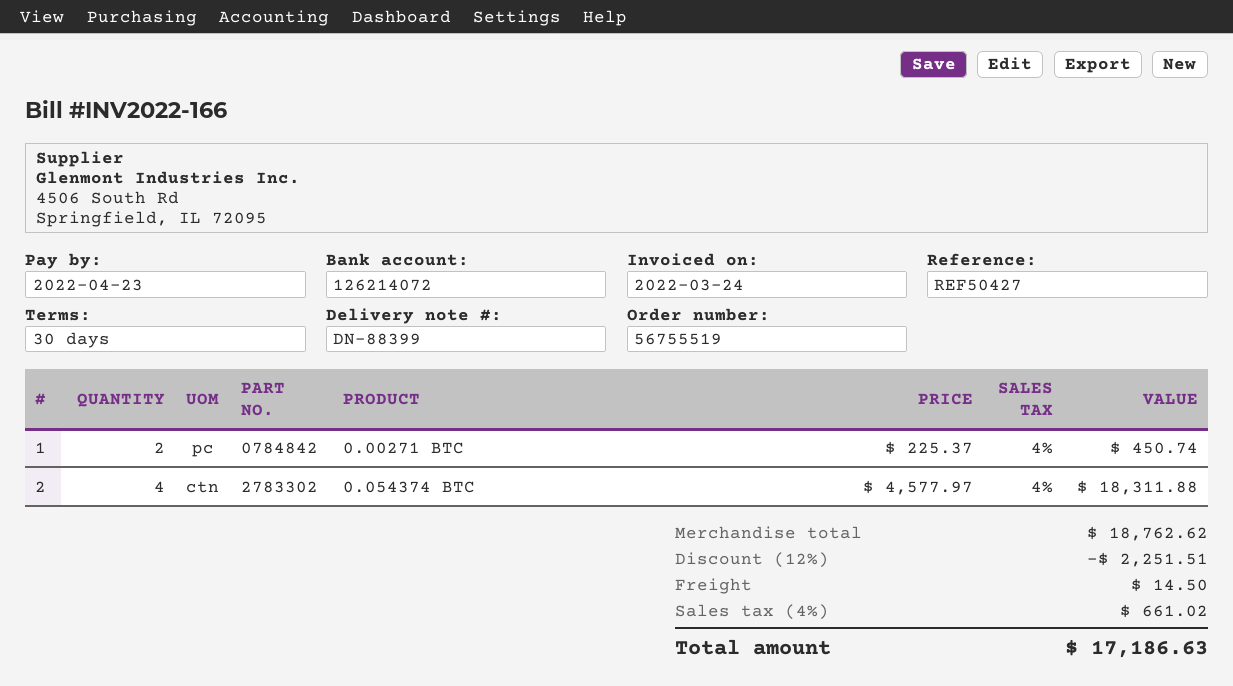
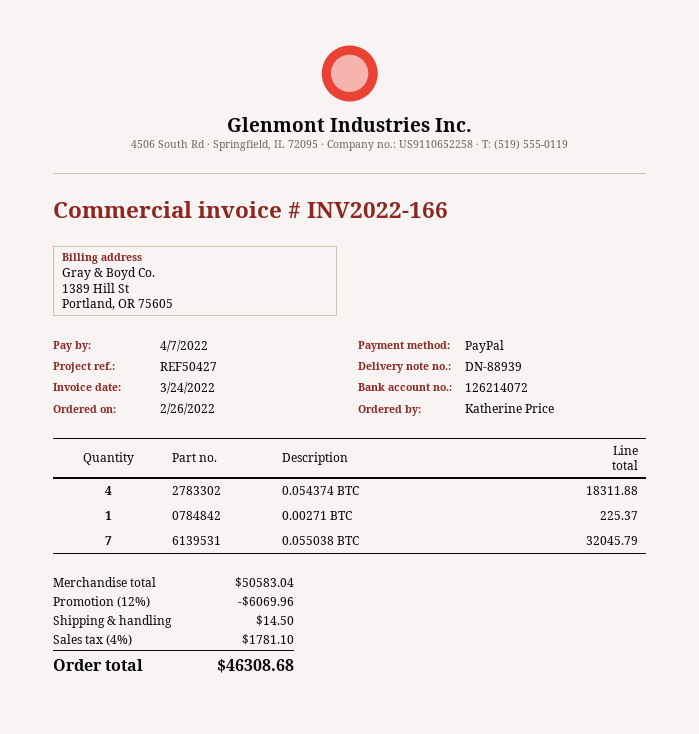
delivery note number: DN-88399 -> DN-88939
due date: 2022-04-23 -> 2022-04-07
0.00271 BTC: 2 for 450.74 -> 1 for 225.37
0.055038 BTC: none -> 7 for 32045.79
subtotal: 18762.62 -> 50583.04
discount: 12% = 2251.51 -> 12% = 6069.96
tax: 4% = 661.02 -> 4% = 1781.10
total: 17186.63 -> 46308.68

